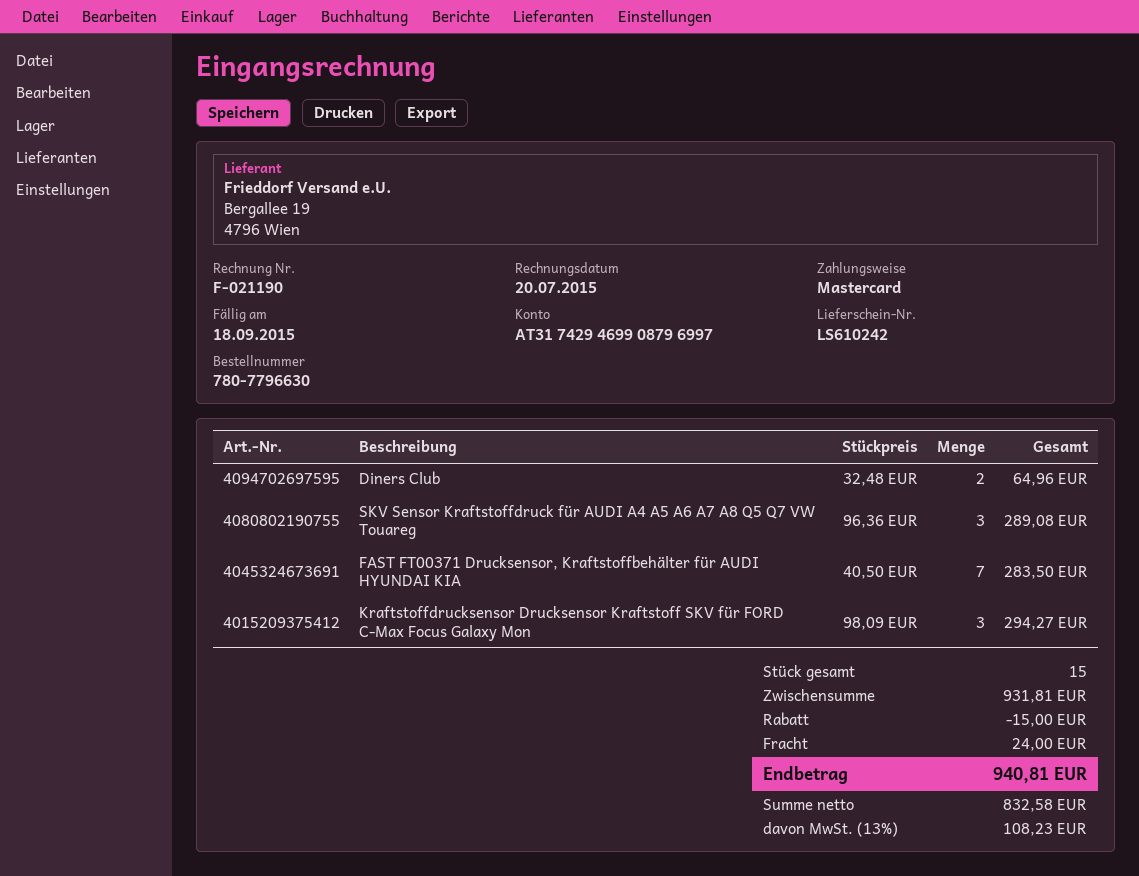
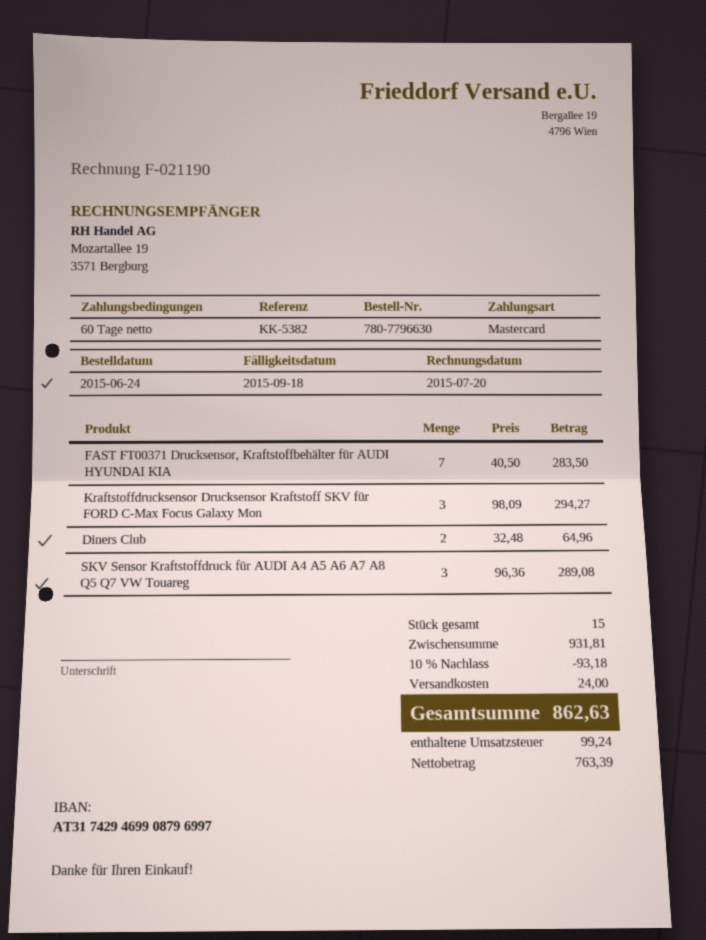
discount: 15.00 -> 93.18
net: 832.58 -> 763.39
tax: 108.23 -> 99.24
total: 940.81 -> 862.63

